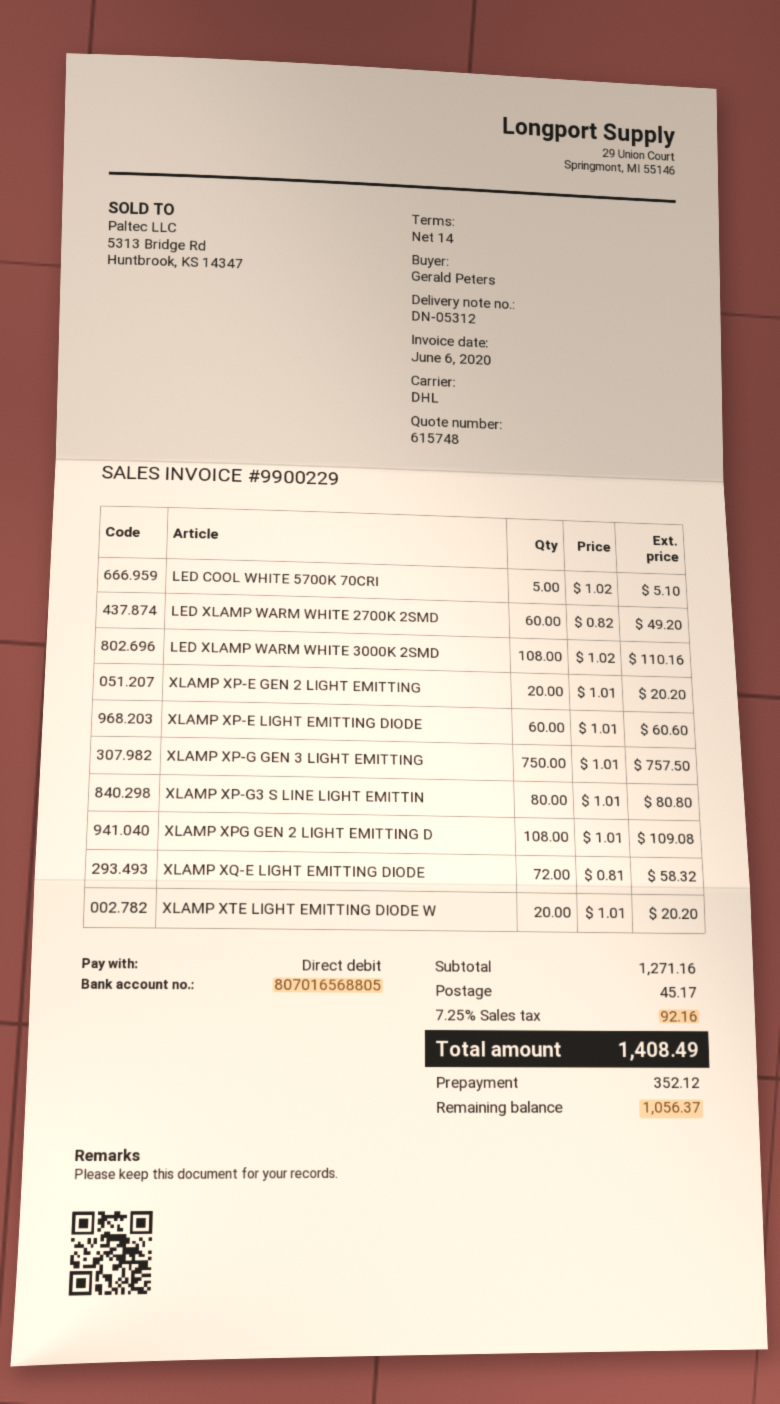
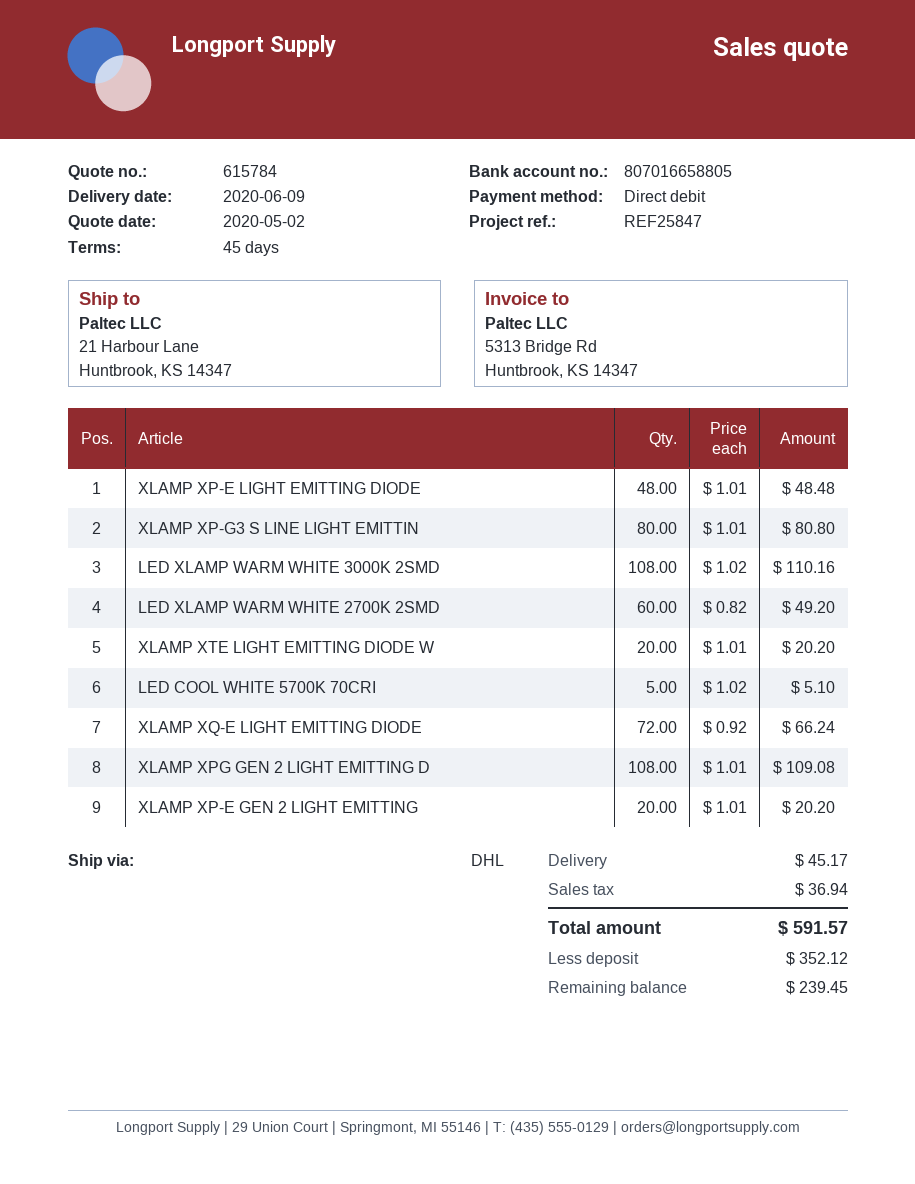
quote number: 615748 -> 615784
payment terms: 14 days -> 45 days
bank account: 807016568805 -> 807016658805
XLAMP XP-E LIGHT EMITTING DIODE: 60 x 1.01 = 60.60 -> 48 x 1.01 = 48.48
XLAMP XP-G GEN 3 LIGHT EMITTING: 750 x 1.01 = 757.50 -> none
XLAMP XQ-E LIGHT EMITTING DIODE: 72 x 0.81 = 58.32 -> 72 x 0.92 = 66.24
tax: 92.16 -> 36.94
total: 1408.49 -> 591.57
balance: 1056.37 -> 239.45

